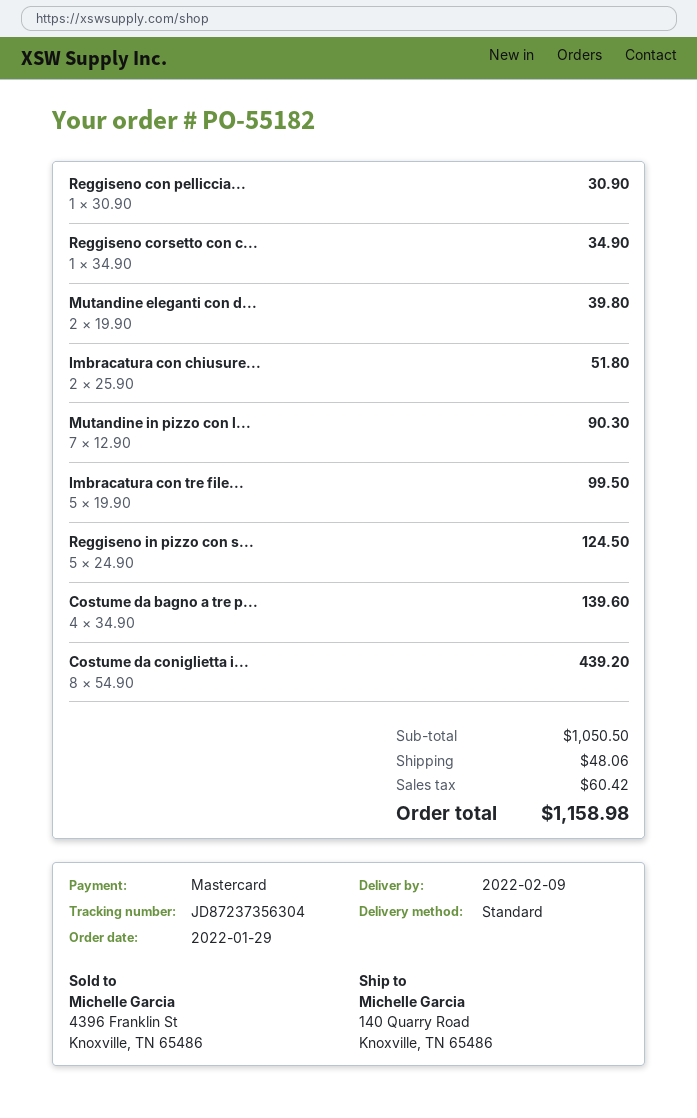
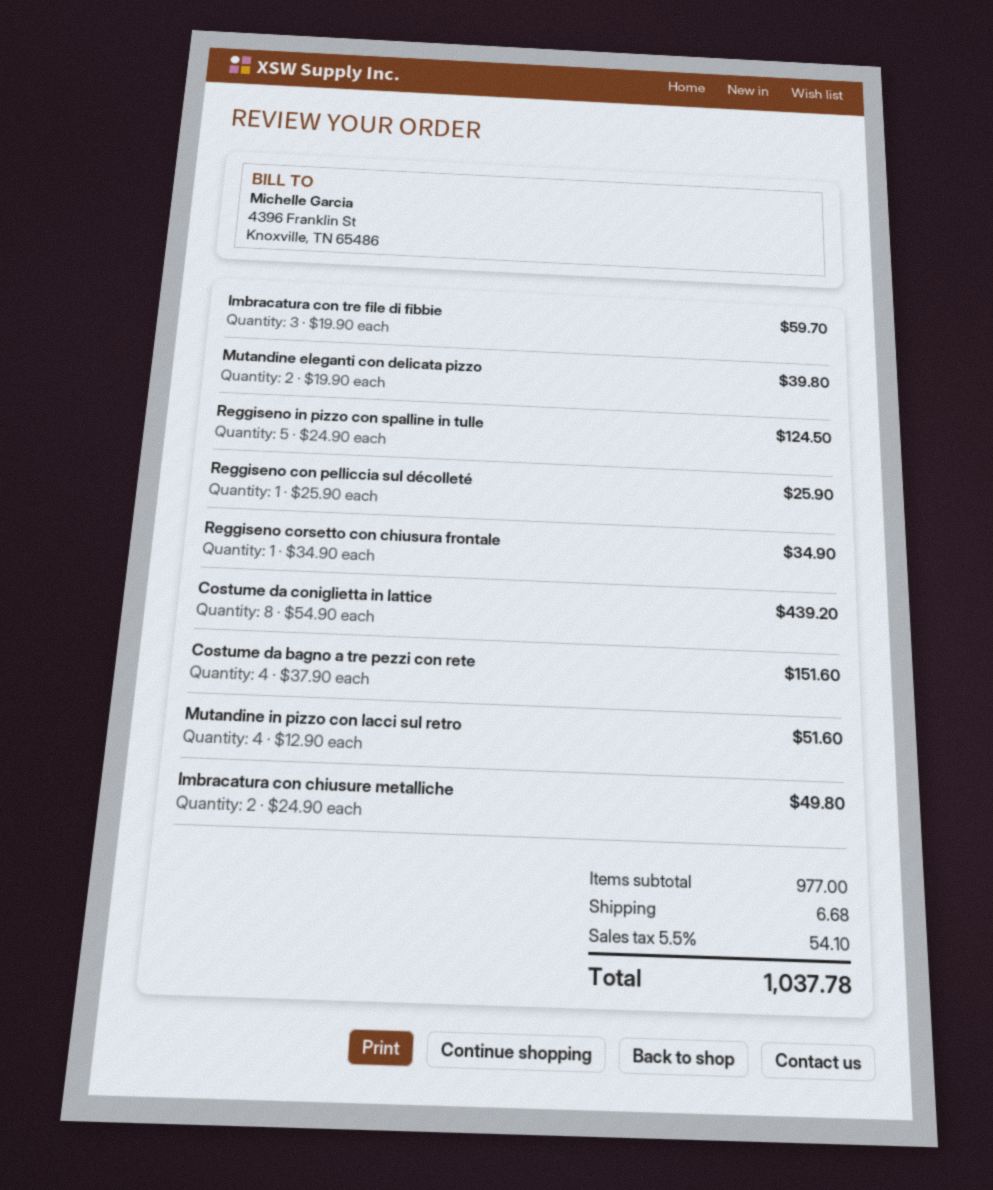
Reggiseno con pelliccia...: 1 x 30.90 = 30.90 -> 1 x 25.90 = 25.90
Imbracatura con chiusure...: 2 x 25.90 = 51.80 -> 2 x 24.90 = 49.80
Mutandine in pizzo con l...: 7 x 12.90 = 90.30 -> 4 x 12.90 = 51.60
Imbracatura con tre file...: 5 x 19.90 = 99.50 -> 3 x 19.90 = 59.70
Costume da bagno a tre p...: 4 x 34.90 = 139.60 -> 4 x 37.90 = 151.60
subtotal: 1050.50 -> 977.00
shipping: 48.06 -> 6.68
tax: 60.42 -> 54.10
total: 1158.98 -> 1037.78

